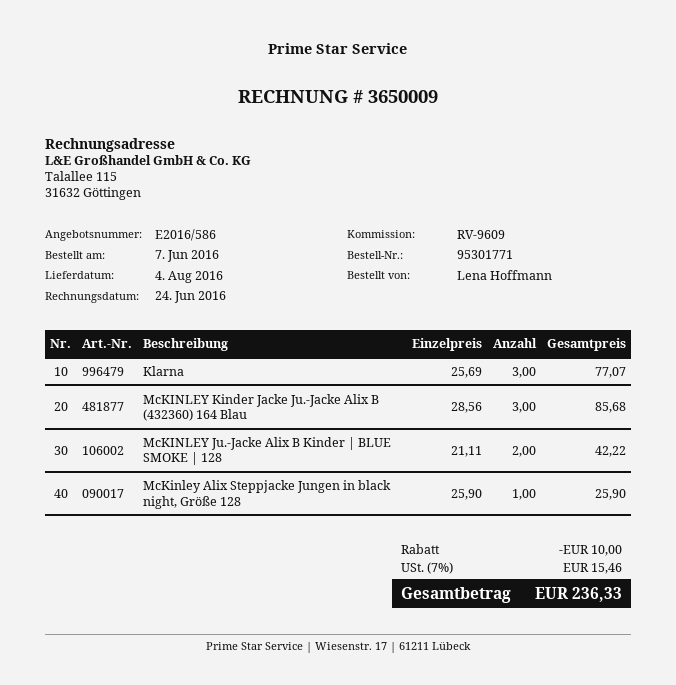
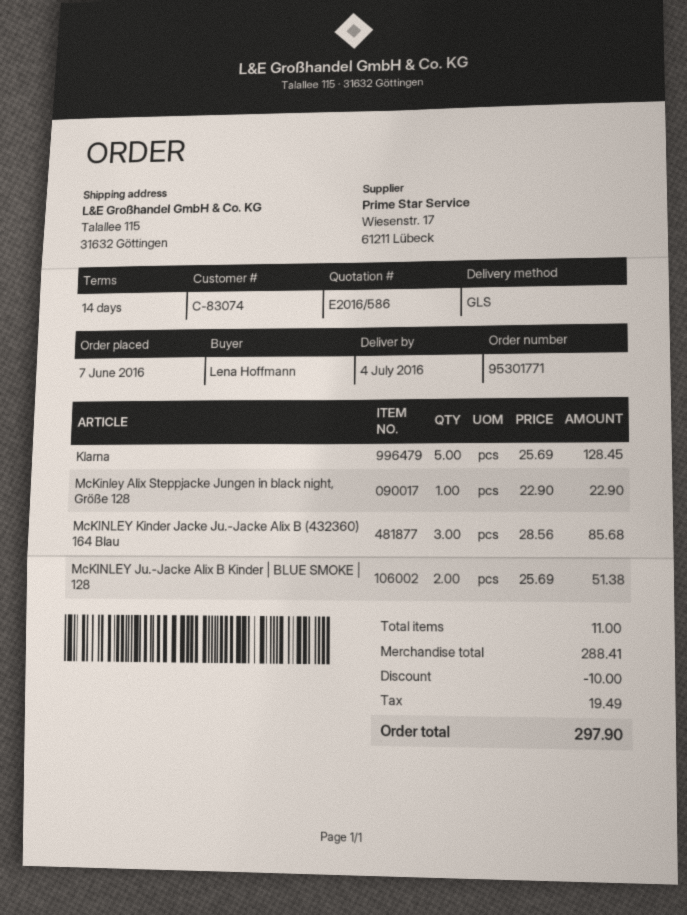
delivery date: 2016-08-04 -> 2016-07-04
Klarna: 3 x 25.69 = 77.07 -> 5 x 25.69 = 128.45
McKINLEY Ju.-Jacke Alix B Kinder | BLUE SMOKE | 128: 2 x 21.11 = 42.22 -> 2 x 25.69 = 51.38
McKinley Alix Steppjacke Jungen in black night, Größe 128: 1 x 25.90 = 25.90 -> 1 x 22.90 = 22.90
tax: 15.46 -> 19.49
total: 236.33 -> 297.90

